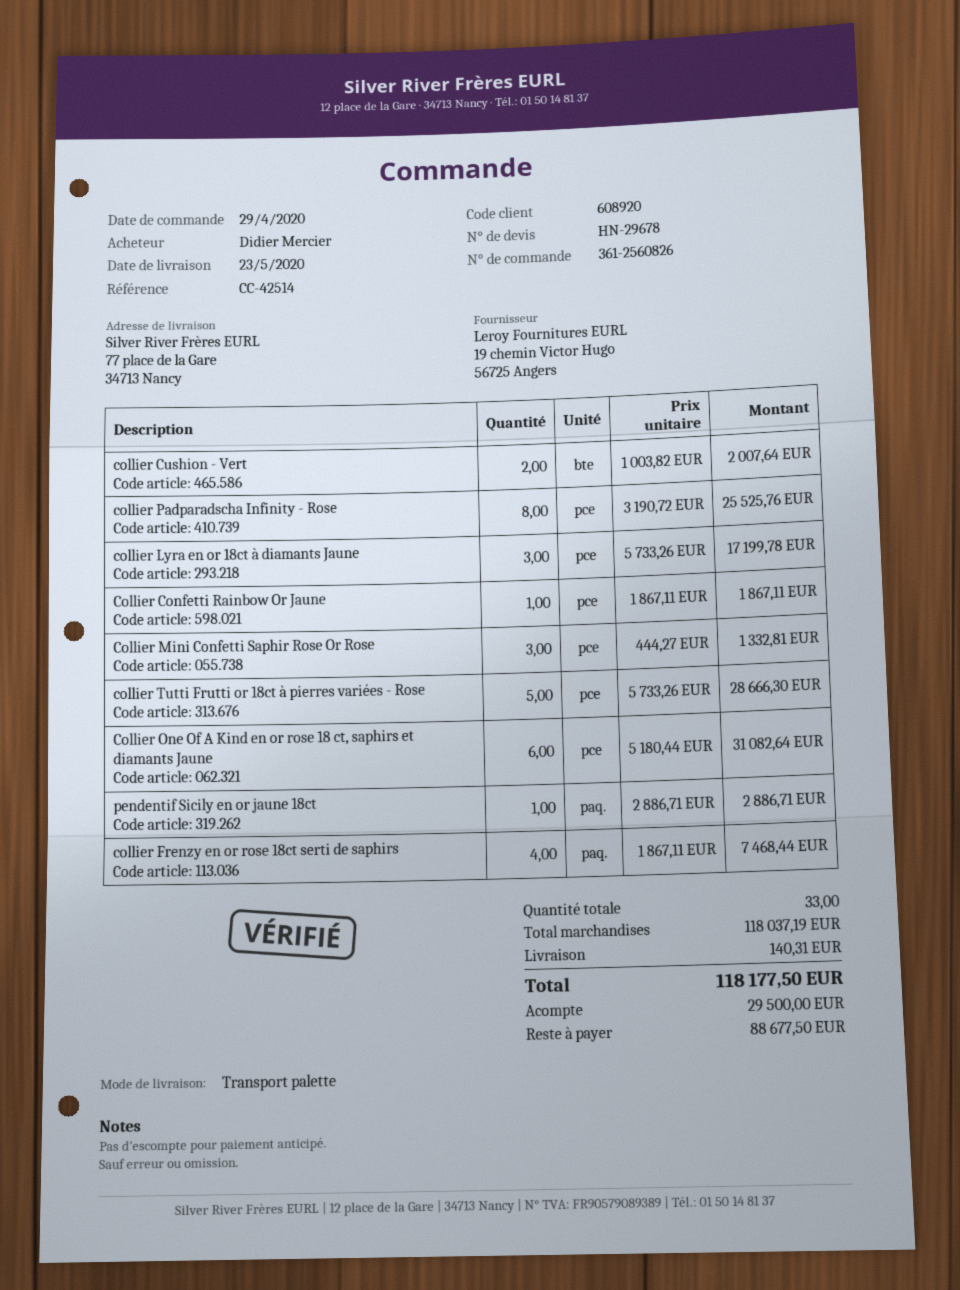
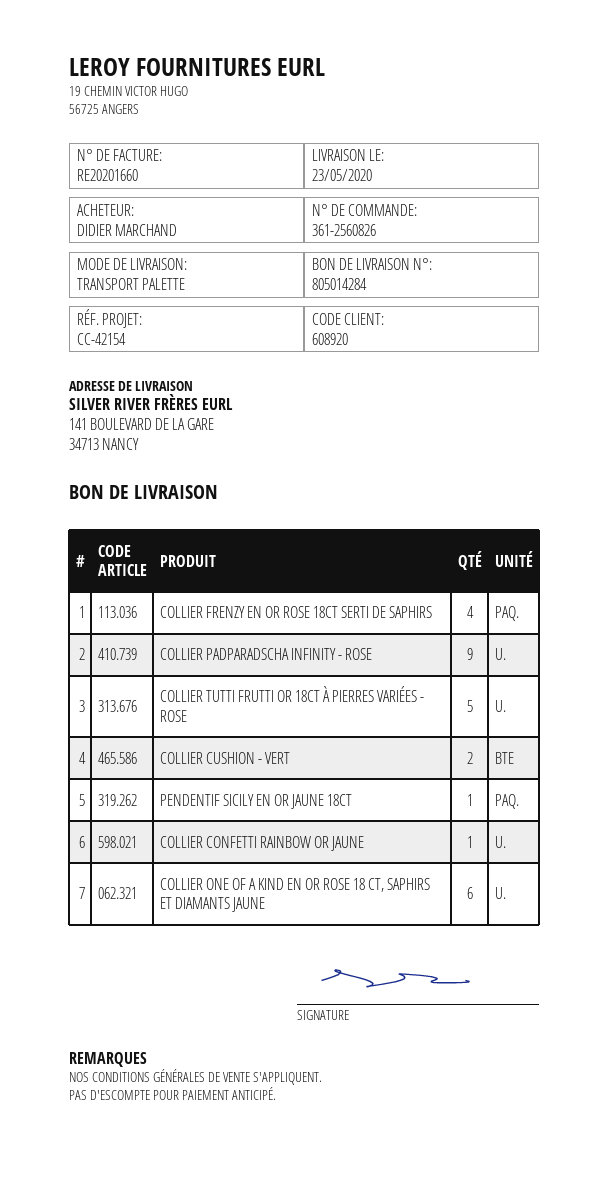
reference: CC-42514 -> CC-42154
ordered by: Didier Mercier -> DIDIER MARCHAND
ship to: 77 place de la Gare, 34713 Nancy -> 141 BOULEVARD DE LA GARE, 34713 NANCY
collier Padparadscha Infinity - Rose: 8 -> 9
collier Lyra en or 18ct à diamants Jaune: 3 -> none
Collier Mini Confetti Saphir Rose Or Rose: 3 -> none

